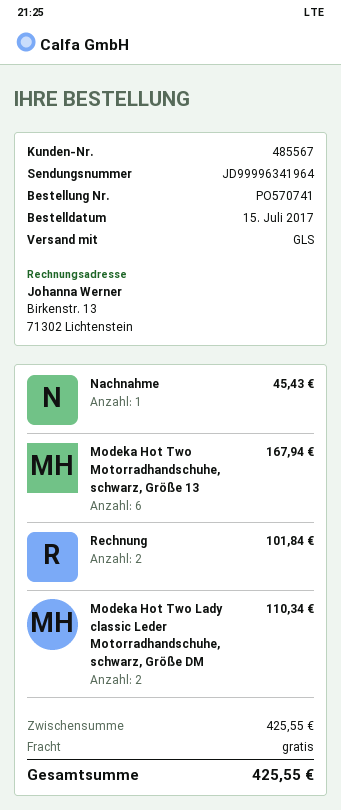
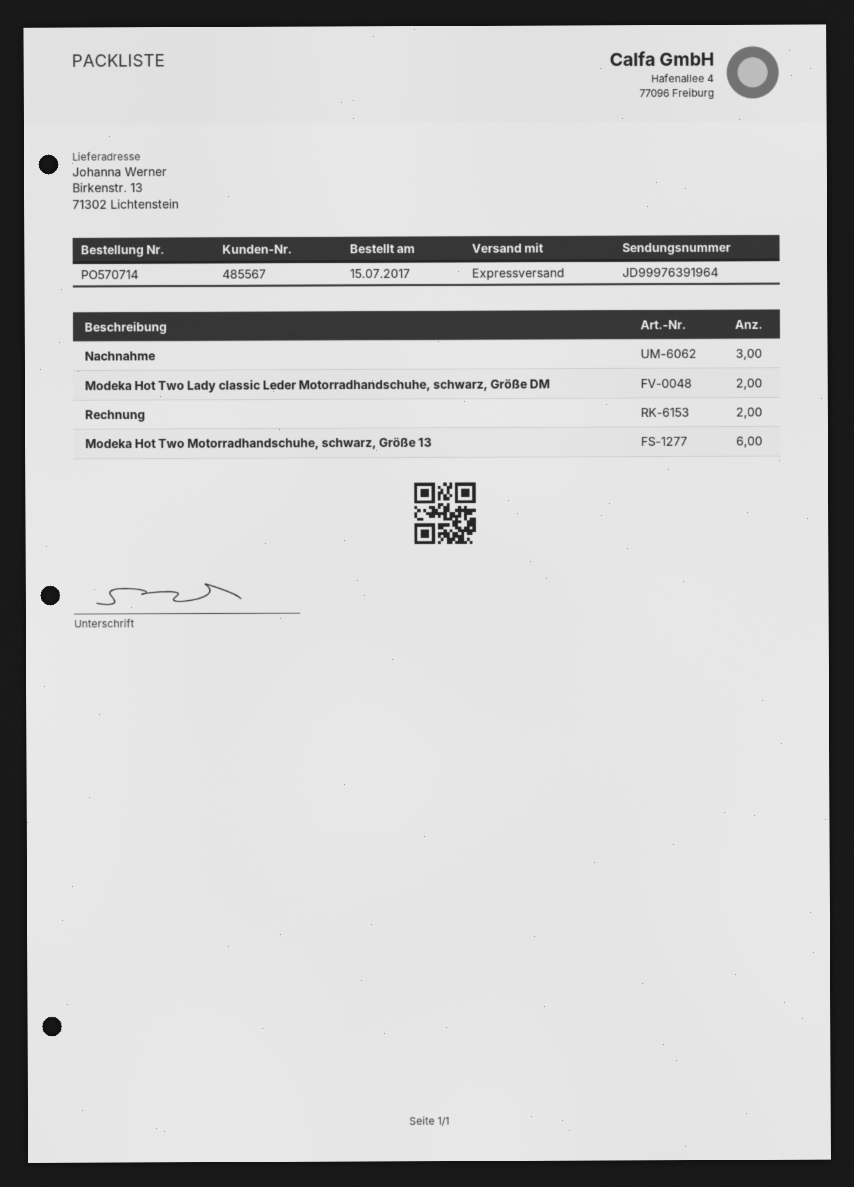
order number: PO570741 -> PO570714
shipping method: GLS -> express
tracking number: JD99996341964 -> JD99976391964
Nachnahme: 1 -> 3

